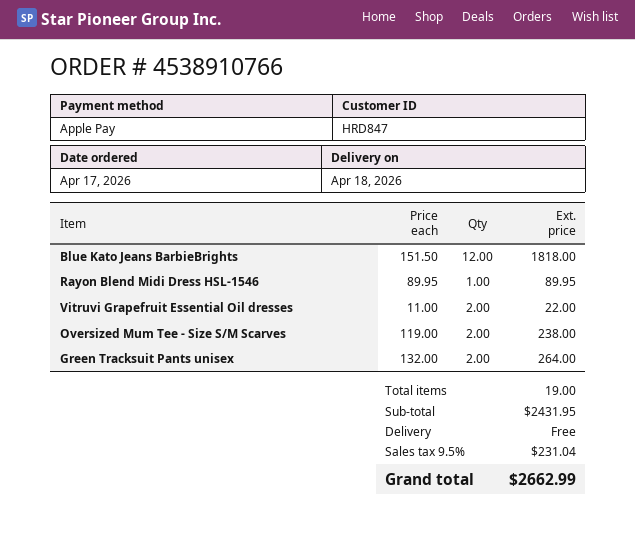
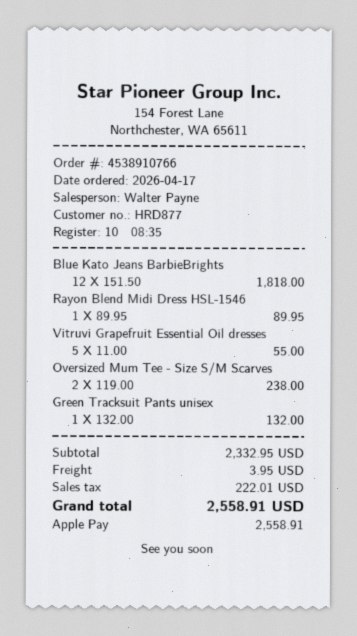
customer number: HRD847 -> HRD877
Vitruvi Grapefruit Essential Oil dresses: 2 x 11.00 = 22.00 -> 5 x 11.00 = 55.00
Green Tracksuit Pants unisex: 2 x 132.00 = 264.00 -> 1 x 132.00 = 132.00
subtotal: 2431.95 -> 2332.95
shipping: 0.00 -> 3.95
tax: 231.04 -> 222.01
total: 2662.99 -> 2558.91

